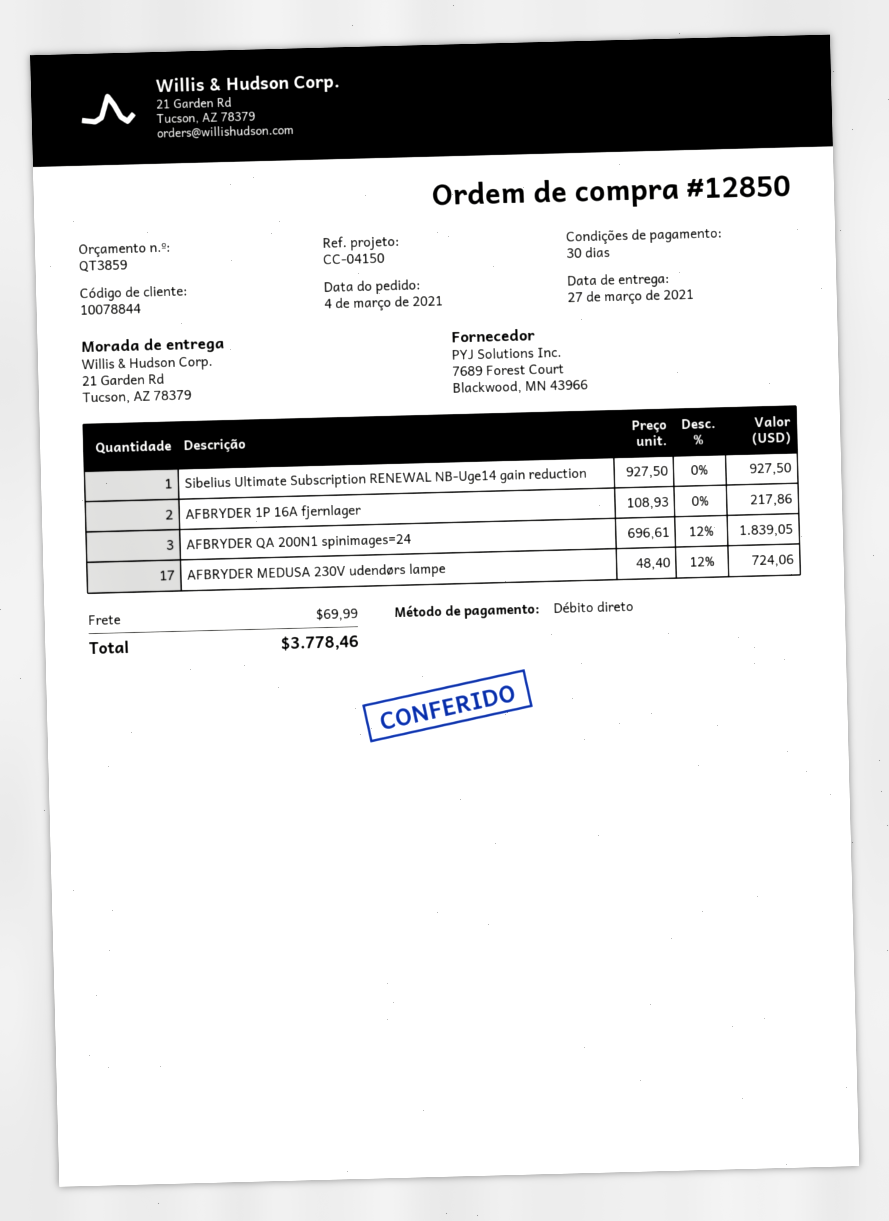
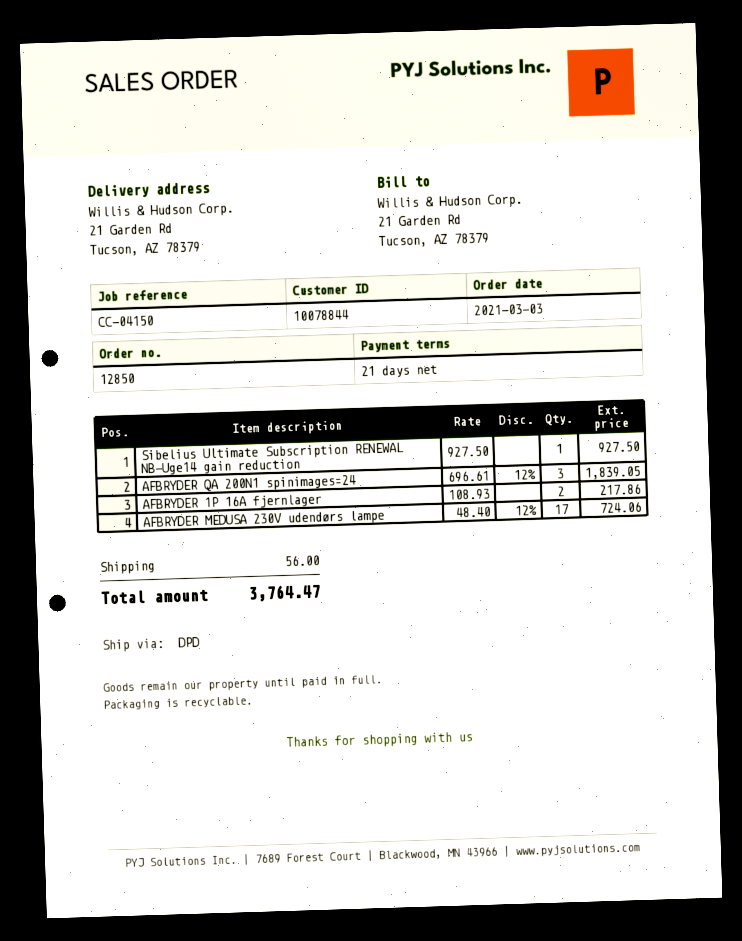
order date: 2021-03-04 -> 2021-03-03
payment terms: 30 days -> 21 days
shipping: 69.99 -> 56.00
total: 3778.46 -> 3764.47

